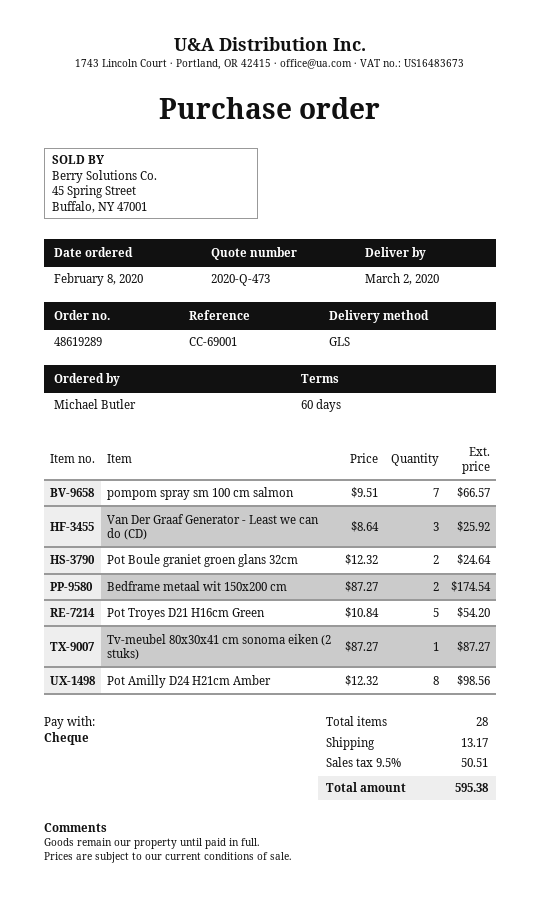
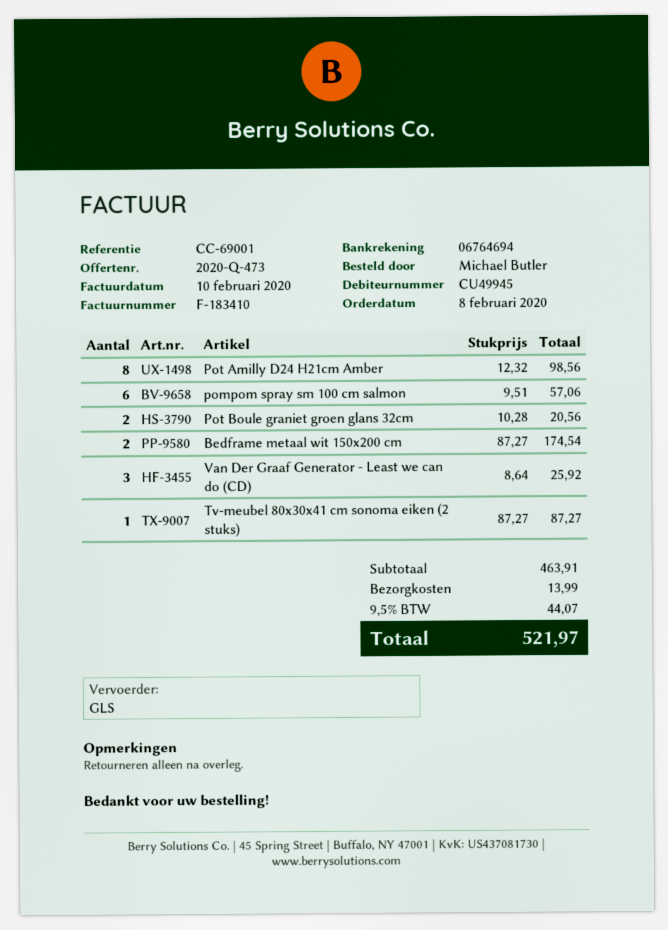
pompom spray sm 100 cm salmon: 7 x 9.51 = 66.57 -> 6 x 9.51 = 57.06
Pot Boule graniet groen glans 32cm: 2 x 12.32 = 24.64 -> 2 x 10.28 = 20.56
Pot Troyes D21 H16cm Green: 5 x 10.84 = 54.20 -> none
shipping: 13.17 -> 13.99
tax: 9.5% = 50.51 -> 9.5% = 44.07
total: 595.38 -> 521.97

